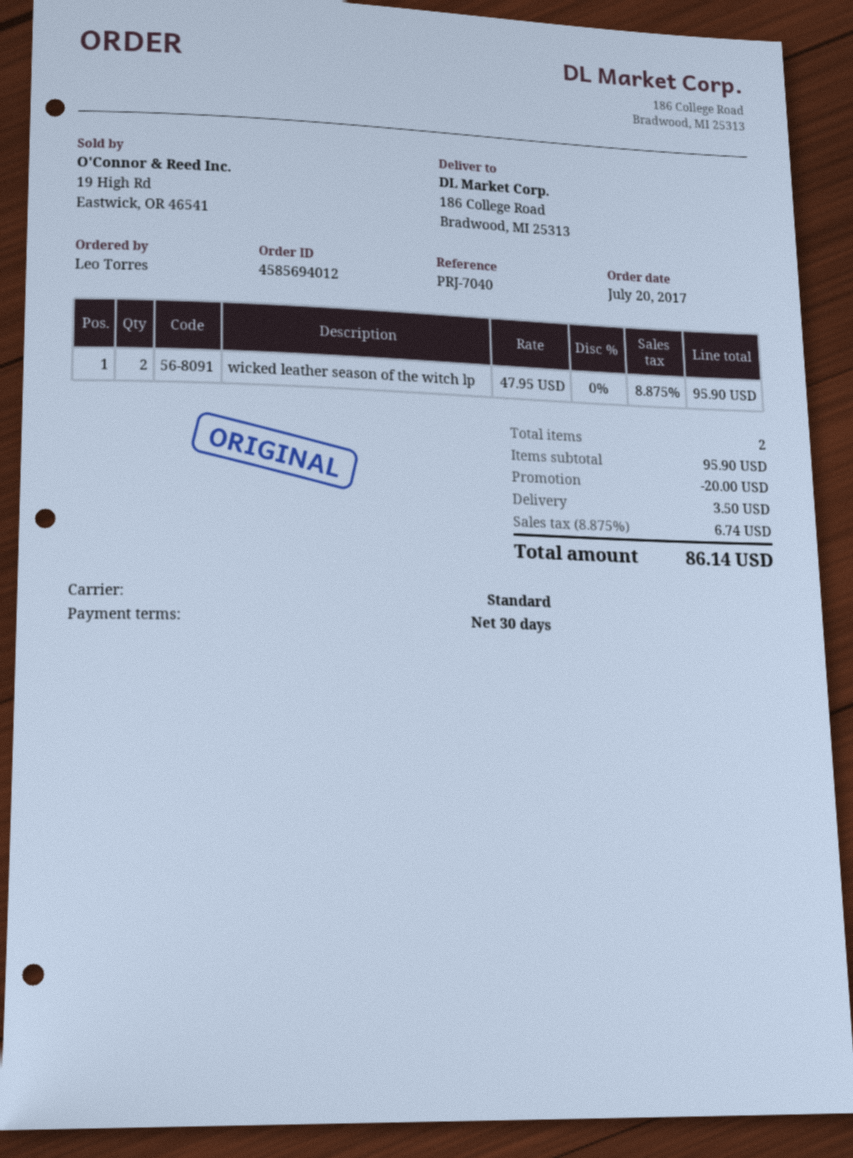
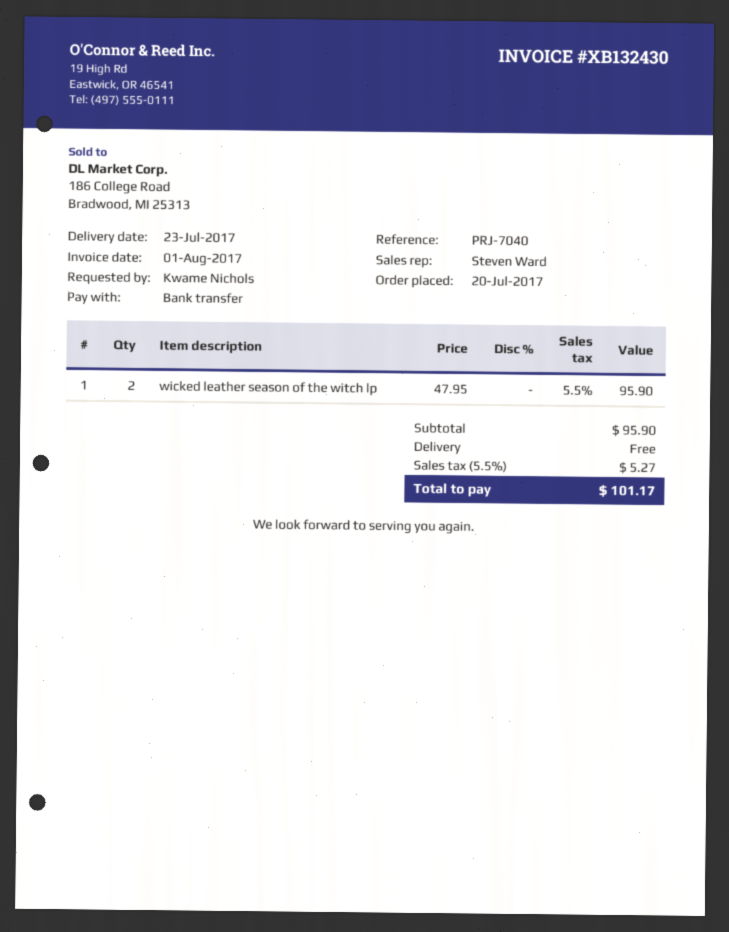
ordered by: Leo Torres -> Kwame Nichols
discount: 20.00 -> none
shipping: 3.50 -> 0.00
tax: 8.875% = 6.74 -> 5.5% = 5.27
total: 86.14 -> 101.17

